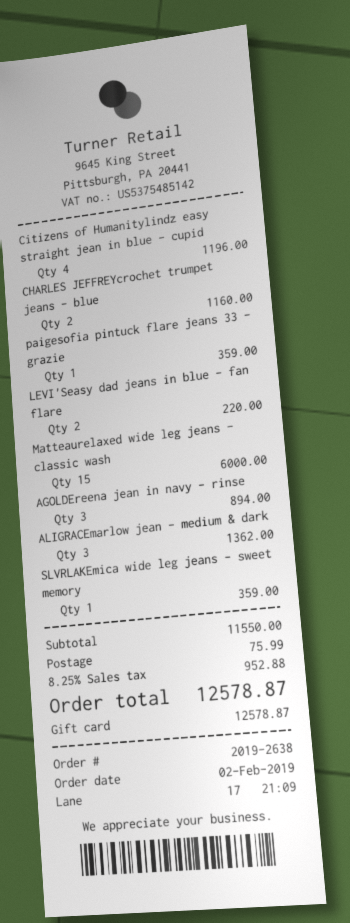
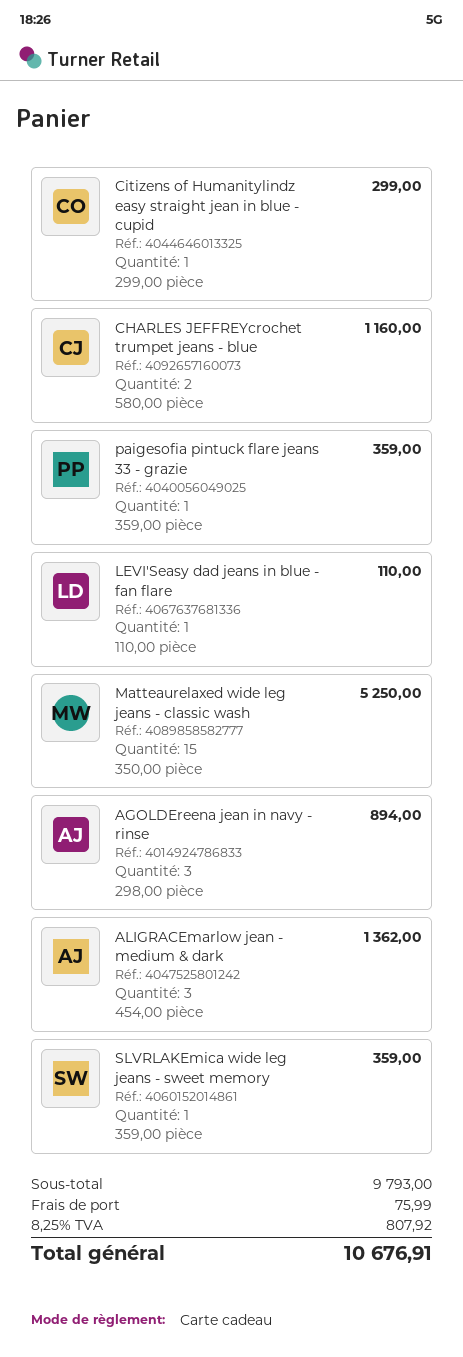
Citizens of Humanitylindz easy straight jean in blue - cupid: 4 for 1196.00 -> 1 for 299.00
LEVI'Seasy dad jeans in blue - fan flare: 2 for 220.00 -> 1 for 110.00
Matteaurelaxed wide leg jeans - classic wash: 15 for 6000.00 -> 15 for 5250.00
subtotal: 11550.00 -> 9793.00
tax: 8.25% = 952.88 -> 8.25% = 807.92
total: 12578.87 -> 10676.91

